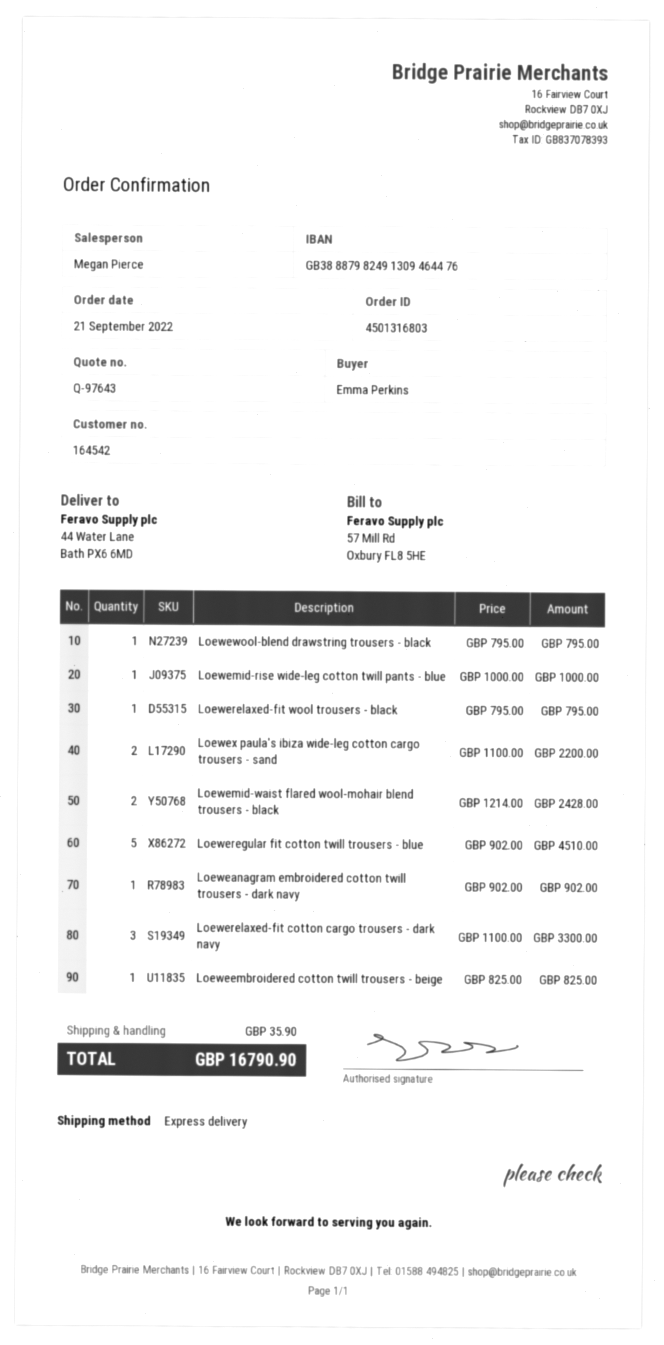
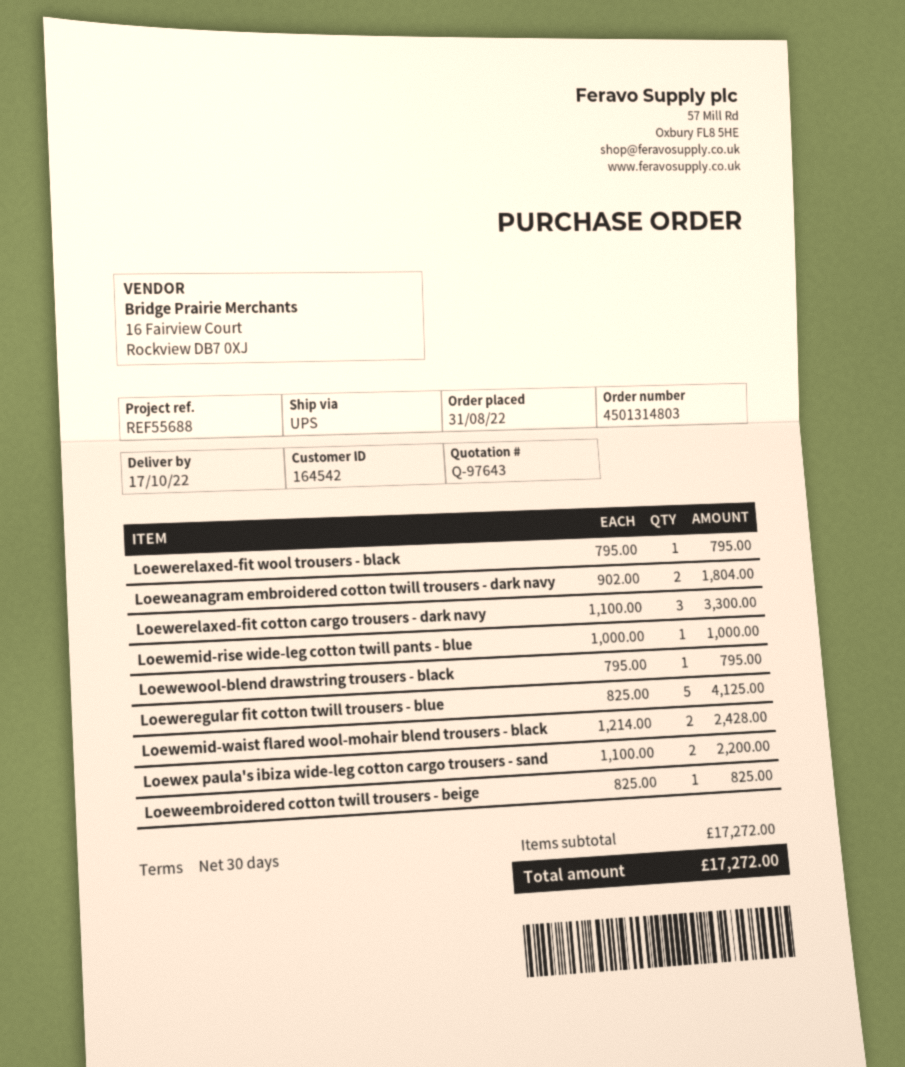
order number: 4501316803 -> 4501314803
order date: 2022-09-21 -> 2022-08-31
shipping method: express -> UPS
Loeweregular fit cotton twill trousers - blue: 5 x 902.00 = 4510.00 -> 5 x 825.00 = 4125.00
Loeweanagram embroidered cotton twill trousers - dark navy: 1 x 902.00 = 902.00 -> 2 x 902.00 = 1804.00
shipping: 35.90 -> none
total: 16790.90 -> 17272.00

